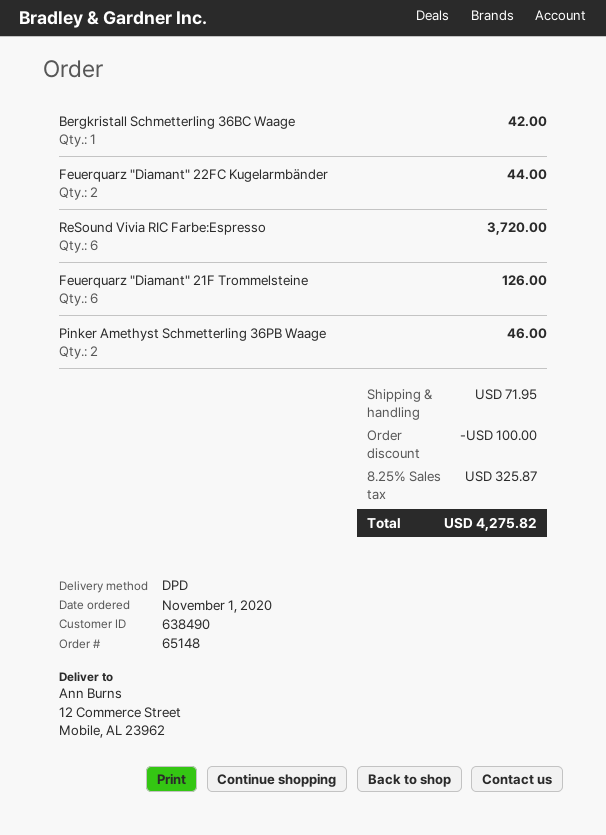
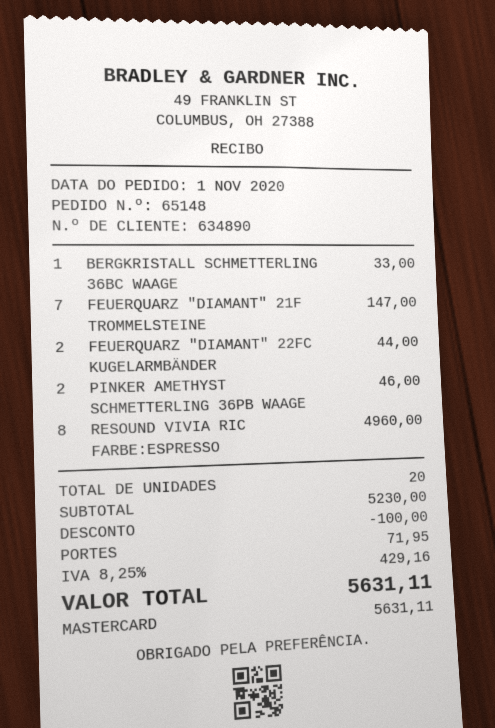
customer number: 638490 -> 634890
Bergkristall Schmetterling 36BC Waage: 1 for 42.00 -> 1 for 33.00
ReSound Vivia RIC Farbe:Espresso: 6 for 3720.00 -> 8 for 4960.00
Feuerquarz "Diamant" 21F Trommelsteine: 6 for 126.00 -> 7 for 147.00
tax: 8.25% = 325.87 -> 8.25% = 429.16
total: 4275.82 -> 5631.11

